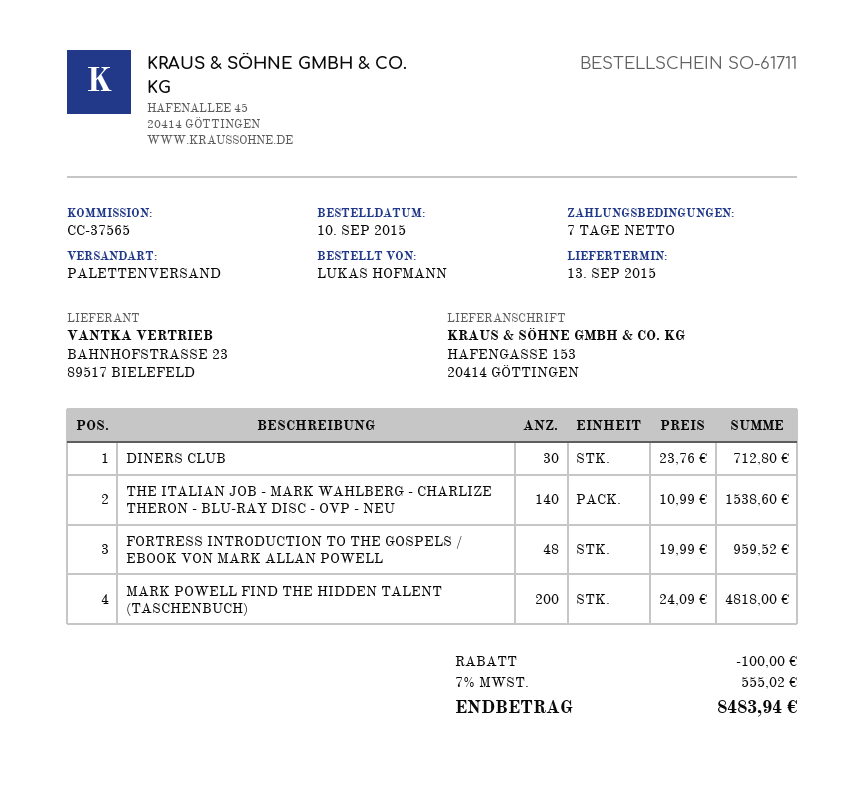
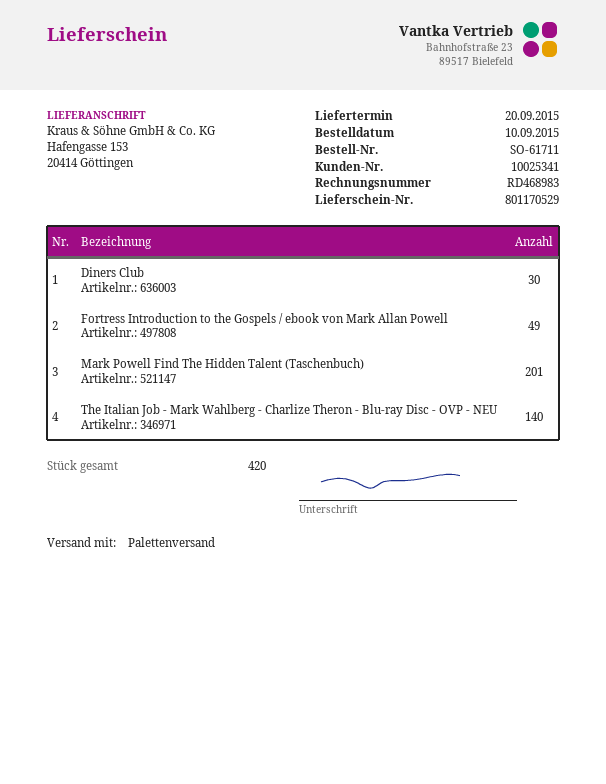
delivery date: 2015-09-13 -> 2015-09-20
FORTRESS INTRODUCTION TO THE GOSPELS / EBOOK VON MARK ALLAN POWELL: 48 -> 49
MARK POWELL FIND THE HIDDEN TALENT (TASCHENBUCH): 200 -> 201

